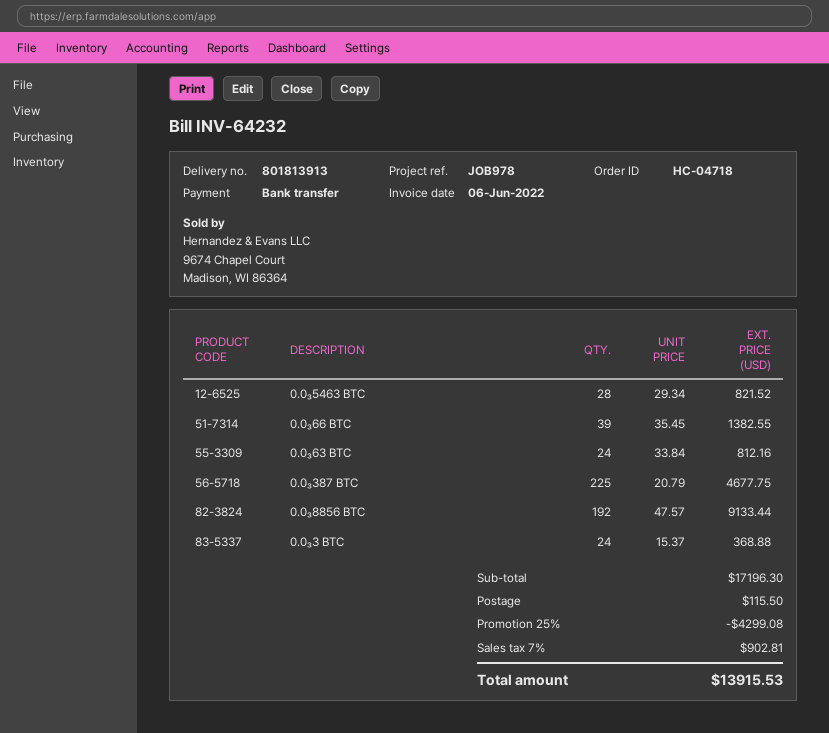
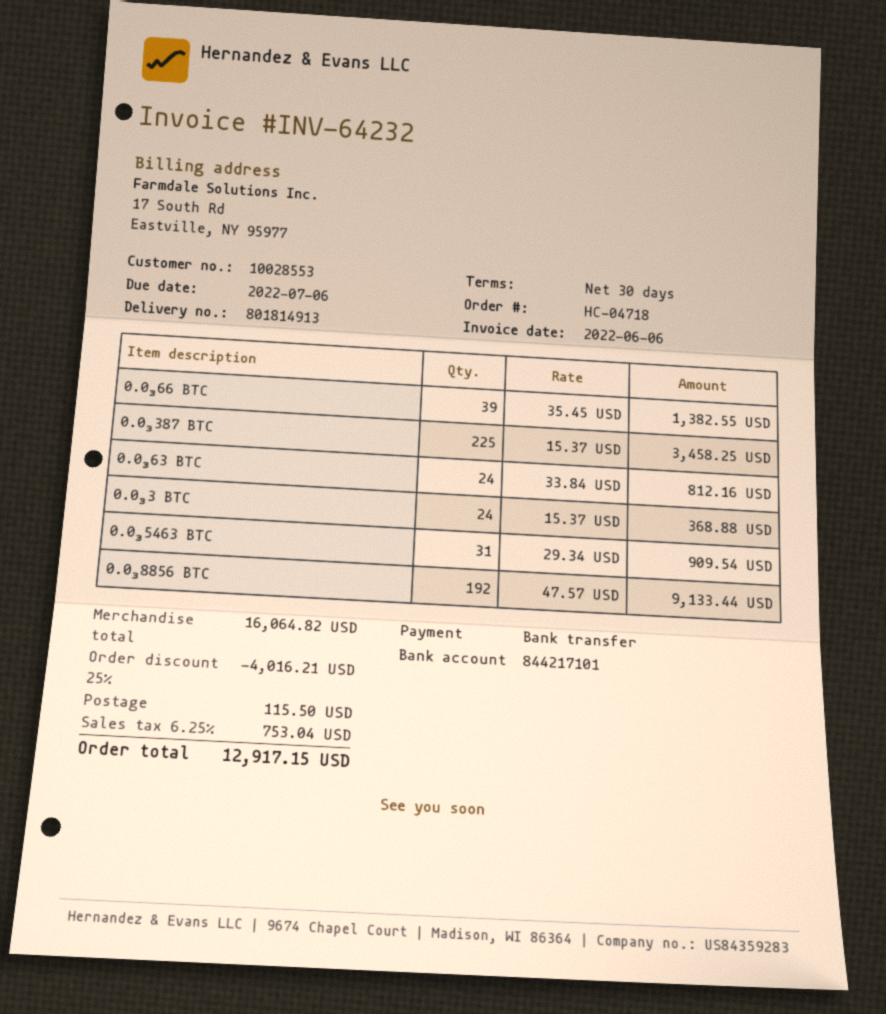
delivery note number: 801813913 -> 801814913
0.0₃5463 BTC: 28 x 29.34 = 821.52 -> 31 x 29.34 = 909.54
0.0₃387 BTC: 225 x 20.79 = 4677.75 -> 225 x 15.37 = 3458.25
subtotal: 17196.30 -> 16064.82
discount: 25% = 4299.08 -> 25% = 4016.21
tax: 7% = 902.81 -> 6.25% = 753.04
total: 13915.53 -> 12917.15

